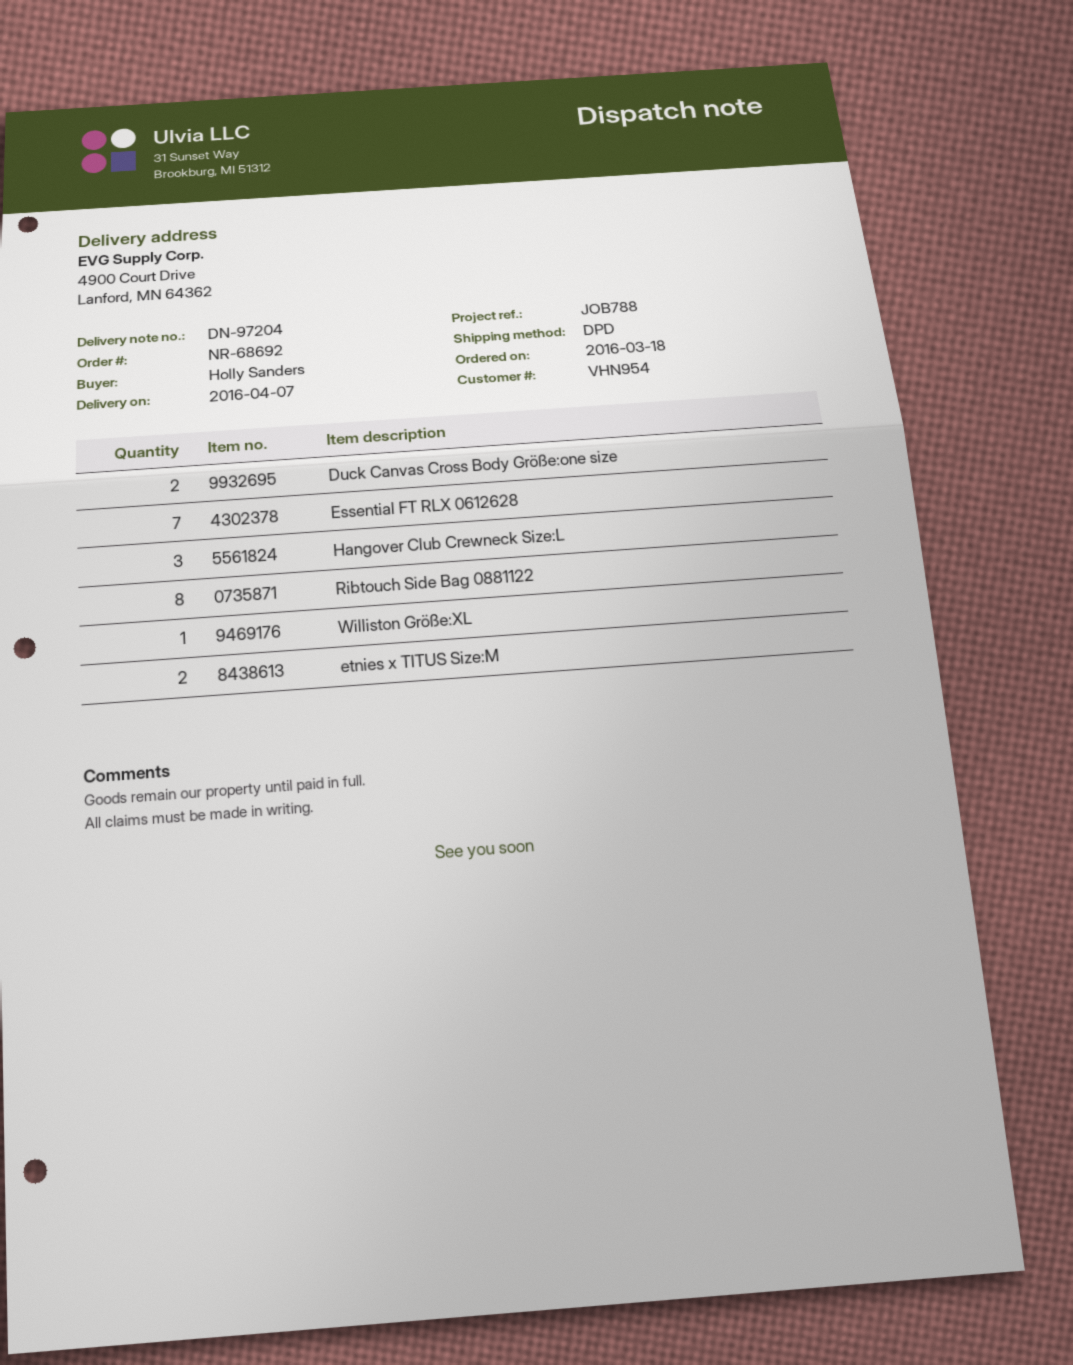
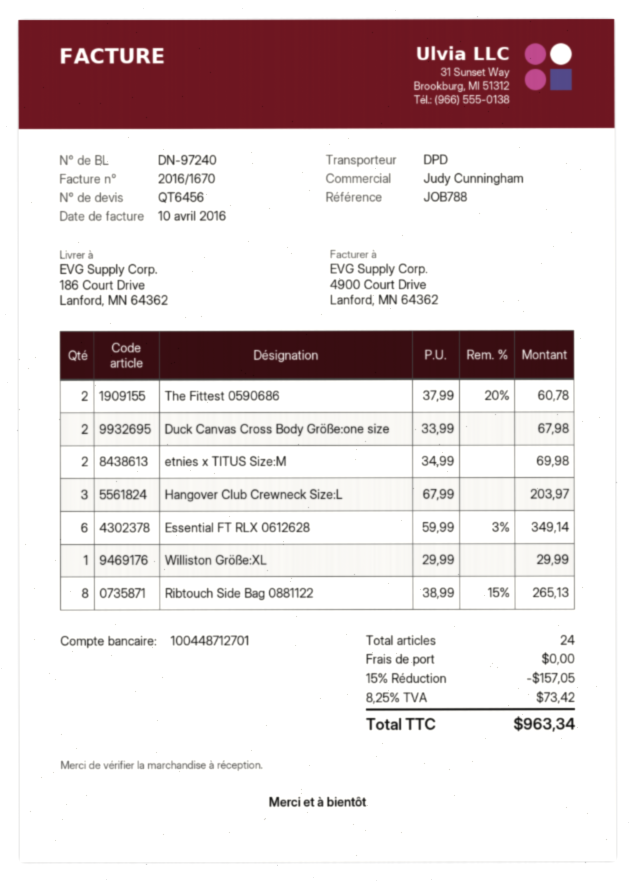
delivery note number: DN-97204 -> DN-97240
ship to: 4900 Court Drive, Lanford, MN 64362 -> 186 Court Drive, Lanford, MN 64362
Essential FT RLX 0612628: 7 -> 6
The Fittest 0590686: none -> 2

